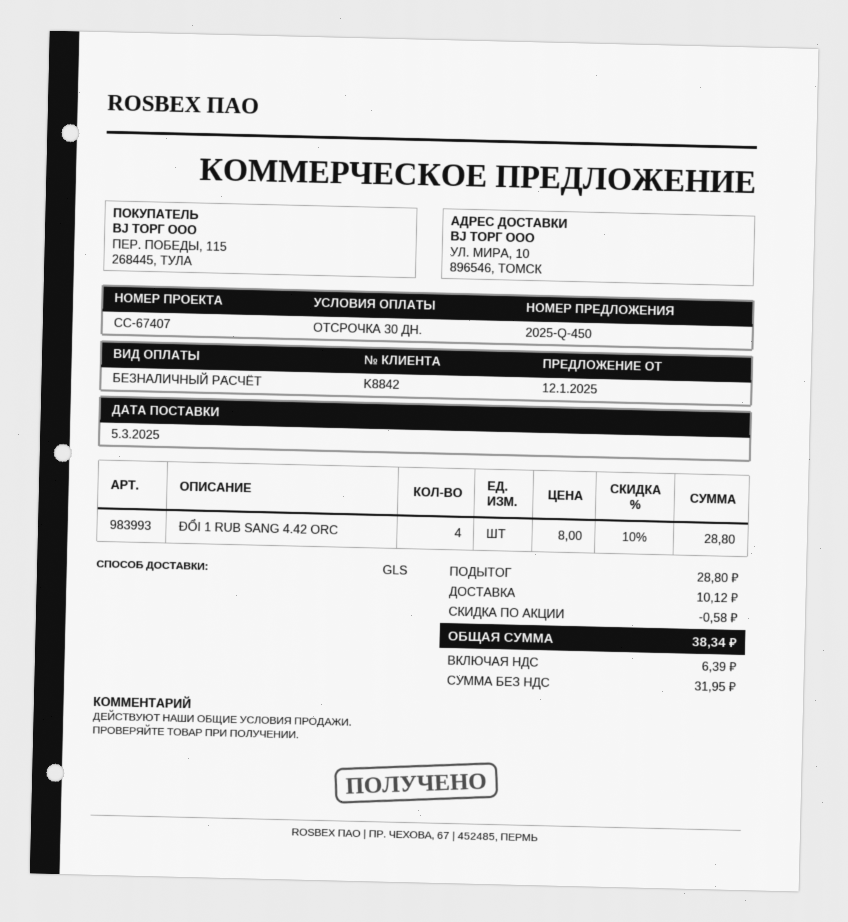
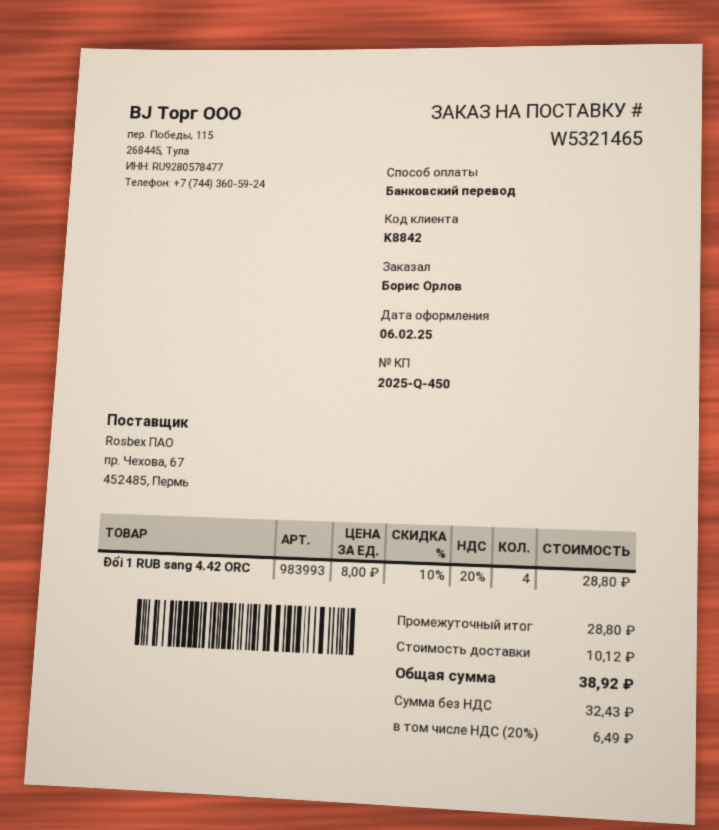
discount: 0.58 -> none
net: 31.95 -> 32.43
tax: 6.39 -> 6.49
total: 38.34 -> 38.92

